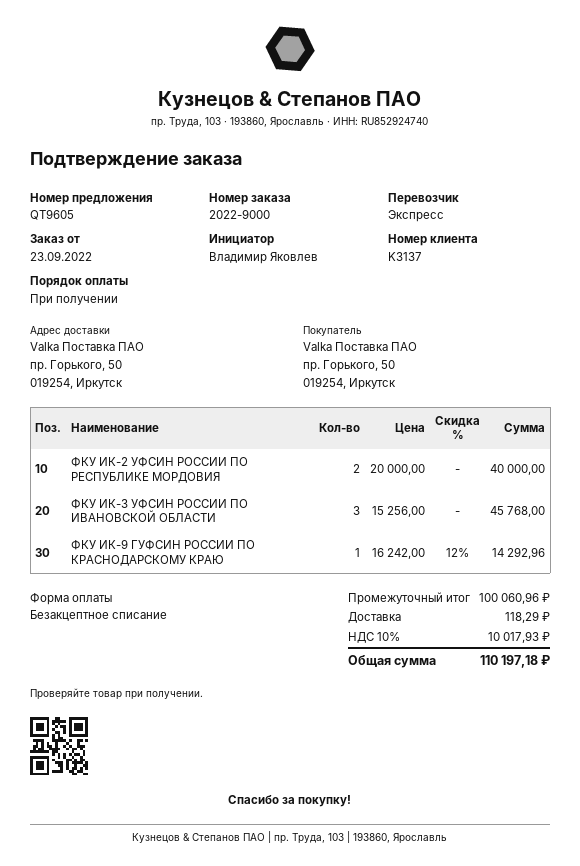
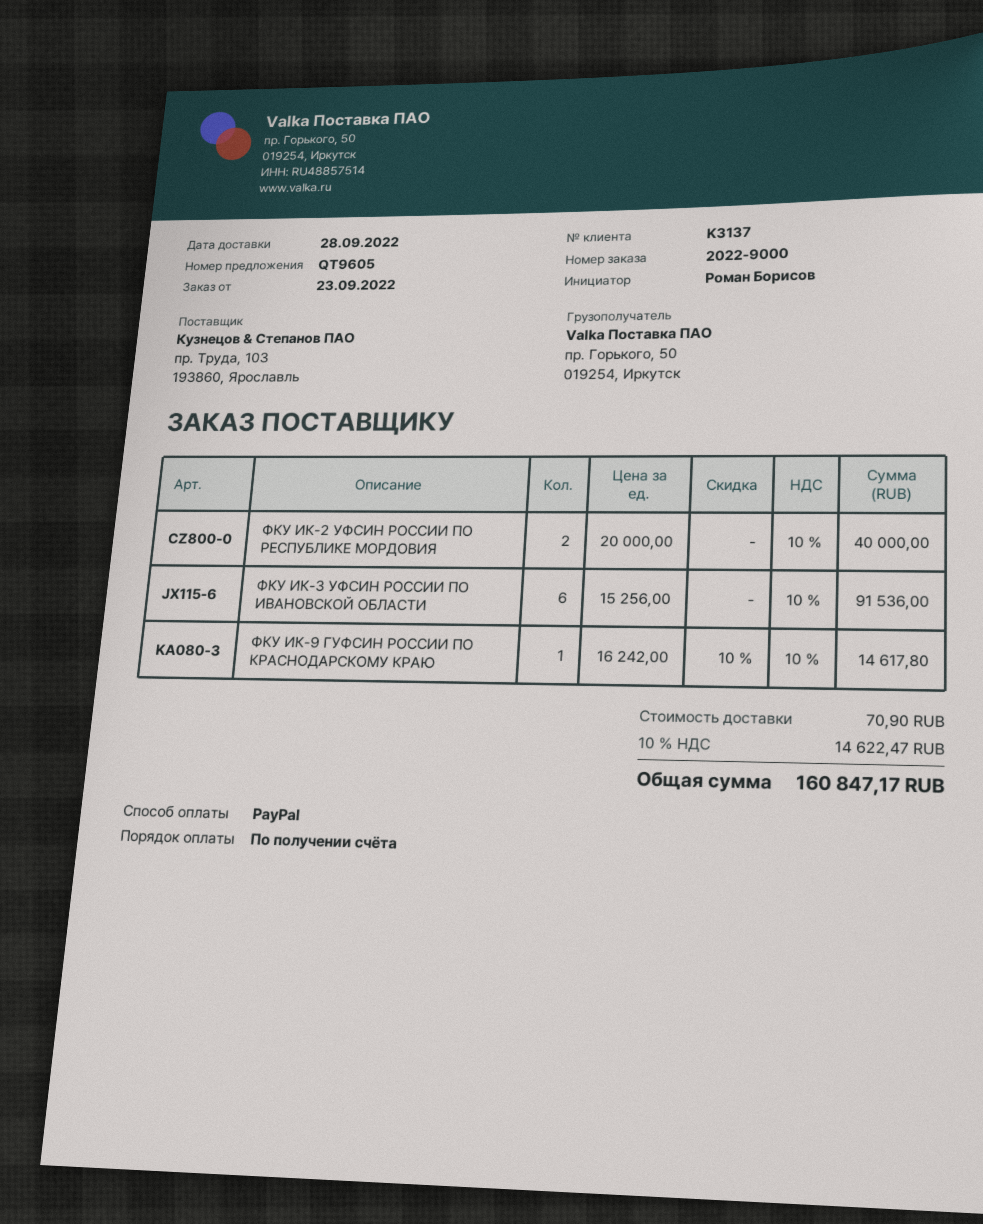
ordered by: Владимир Яковлев -> Роман Борисов
payment method: direct debit -> PayPal
ФКУ ИК-3 УФСИН РОССИИ ПО ИВАНОВСКОЙ ОБЛАСТИ: 3 x 15256.00 = 45768.00 -> 6 x 15256.00 = 91536.00
ФКУ ИК-9 ГУФСИН РОССИИ ПО КРАСНОДАРСКОМУ КРАЮ: 1 x 16242.00 - 12% = 14292.96 -> 1 x 16242.00 - 10% = 14617.80
shipping: 118.29 -> 70.90
tax: 10% = 10017.93 -> 10% = 14622.47
total: 110197.18 -> 160847.17

